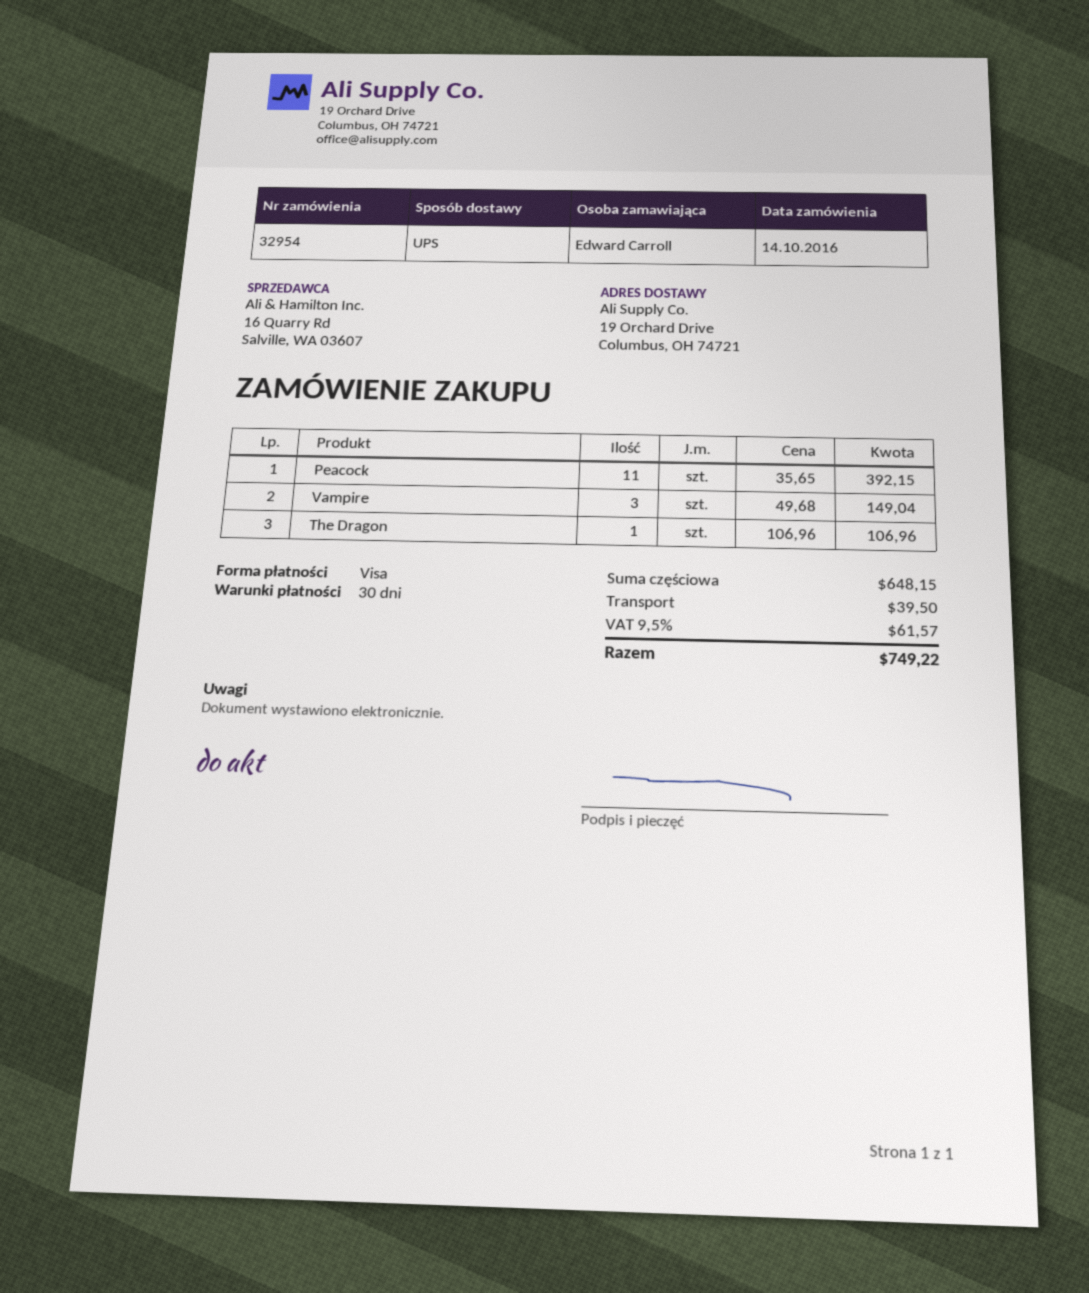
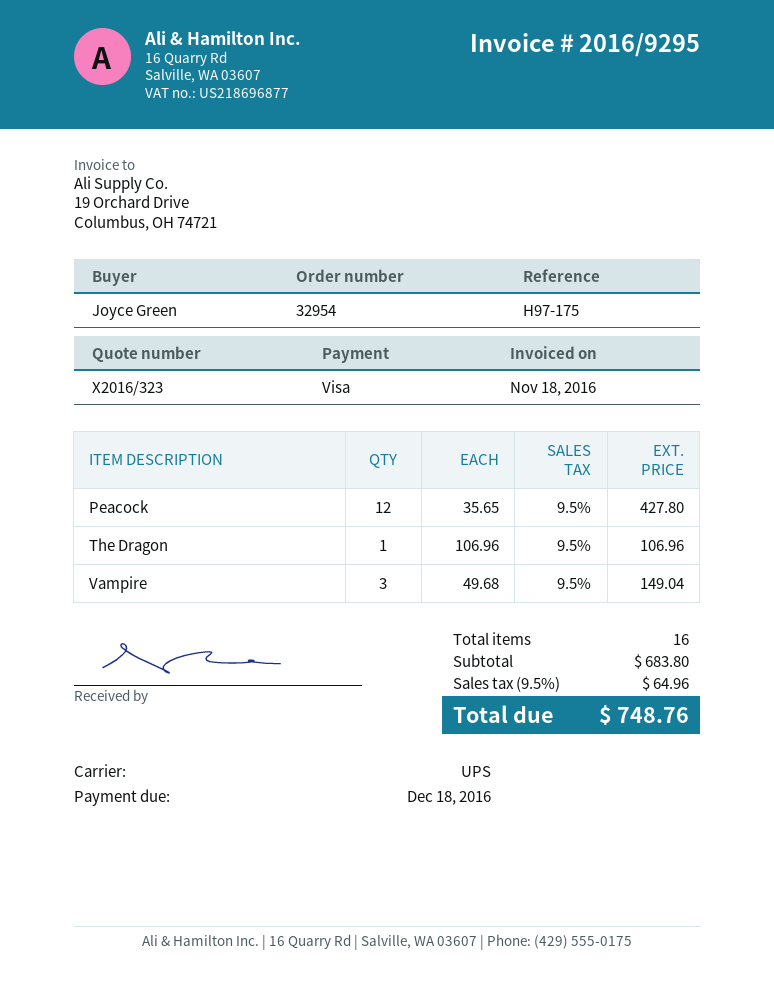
ordered by: Edward Carroll -> Joyce Green
Peacock: 11 x 35.65 = 392.15 -> 12 x 35.65 = 427.80
subtotal: 648.15 -> 683.80
shipping: 39.50 -> none
tax: 9.5% = 61.57 -> 9.5% = 64.96
total: 749.22 -> 748.76

